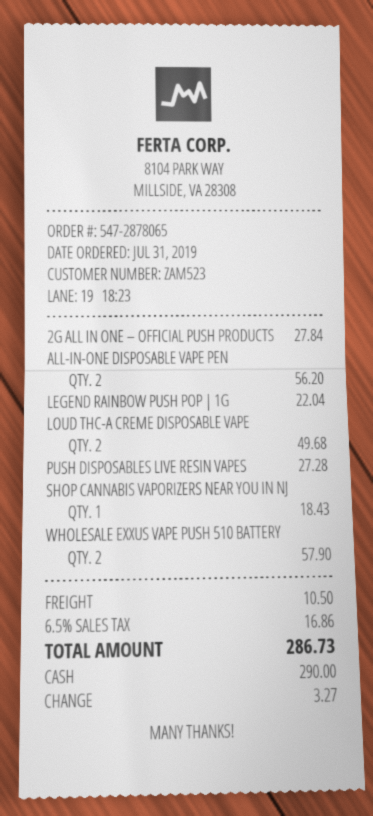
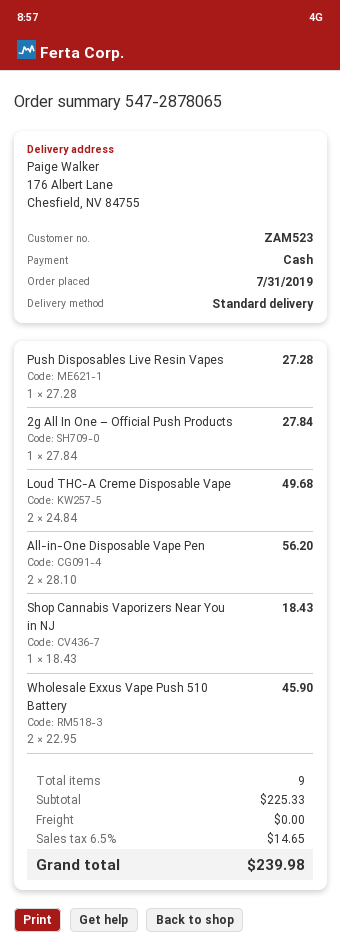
LEGEND RAINBOW PUSH POP | 1G: 1 for 22.04 -> none
WHOLESALE EXXUS VAPE PUSH 510 BATTERY: 2 for 57.90 -> 2 for 45.90
shipping: 10.50 -> 0.00
tax: 6.5% = 16.86 -> 6.5% = 14.65
total: 286.73 -> 239.98

